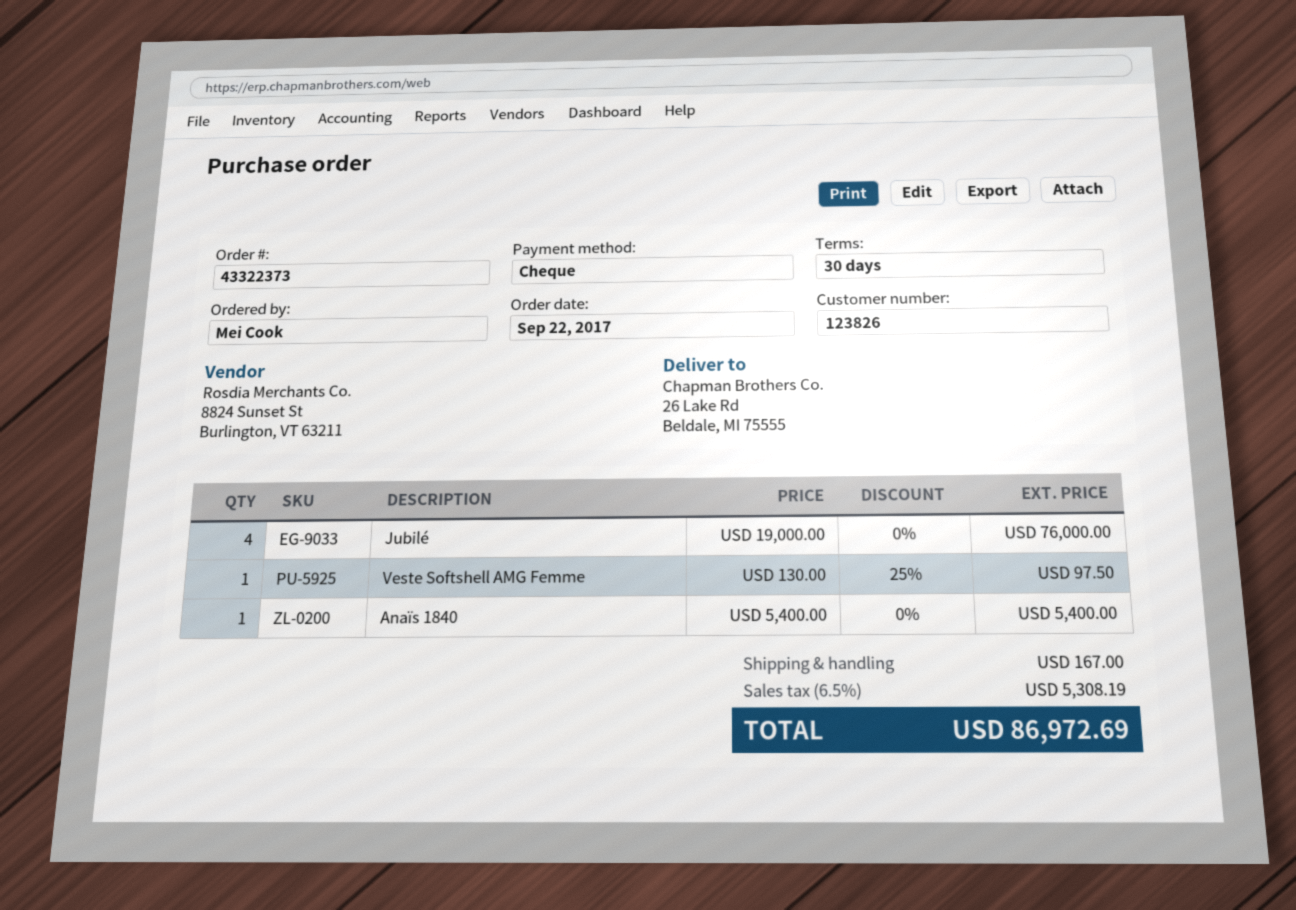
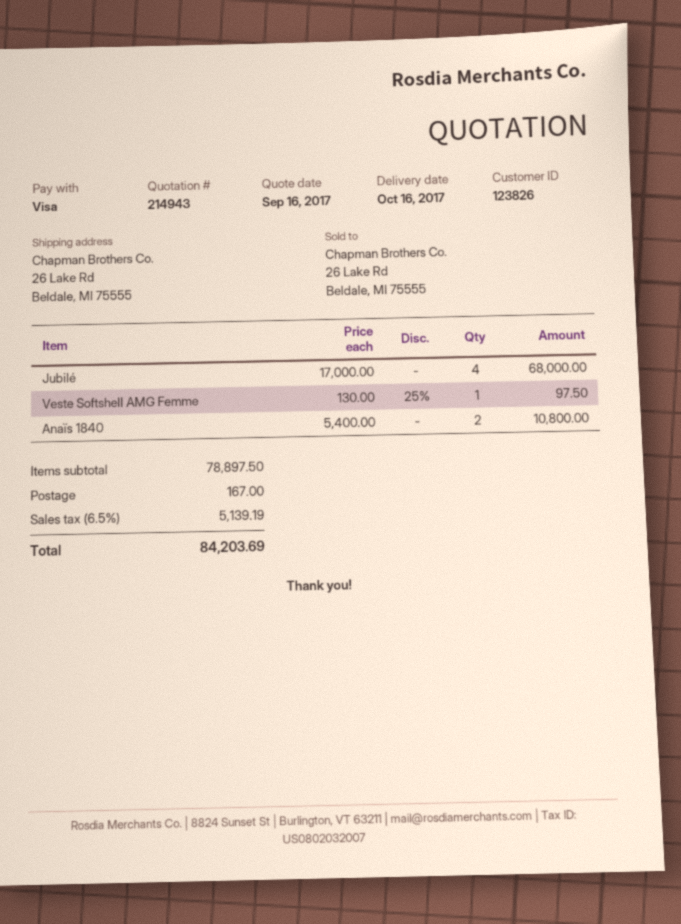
payment method: cheque -> Visa
Jubilé: 4 x 19000.00 = 76000.00 -> 4 x 17000.00 = 68000.00
Anaïs 1840: 1 x 5400.00 = 5400.00 -> 2 x 5400.00 = 10800.00
tax: 6.5% = 5308.19 -> 6.5% = 5139.19
total: 86972.69 -> 84203.69

